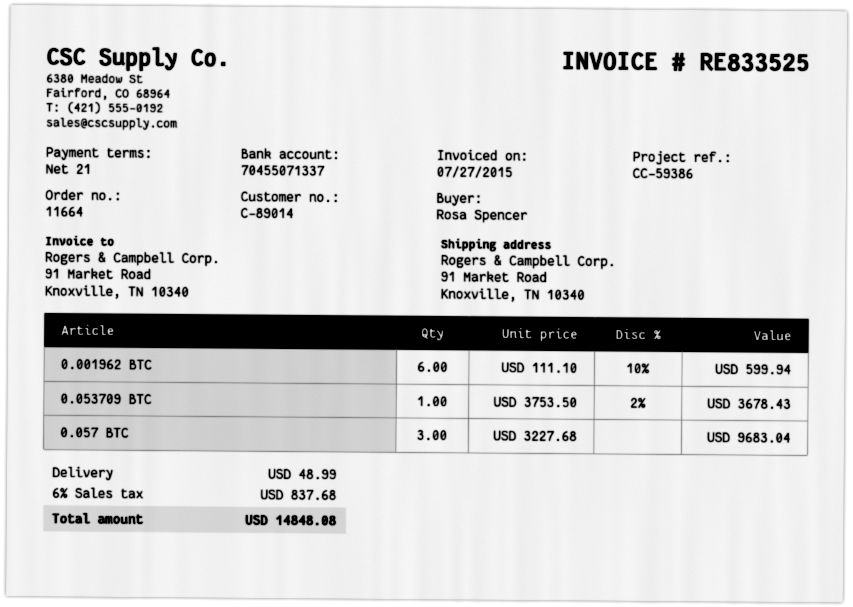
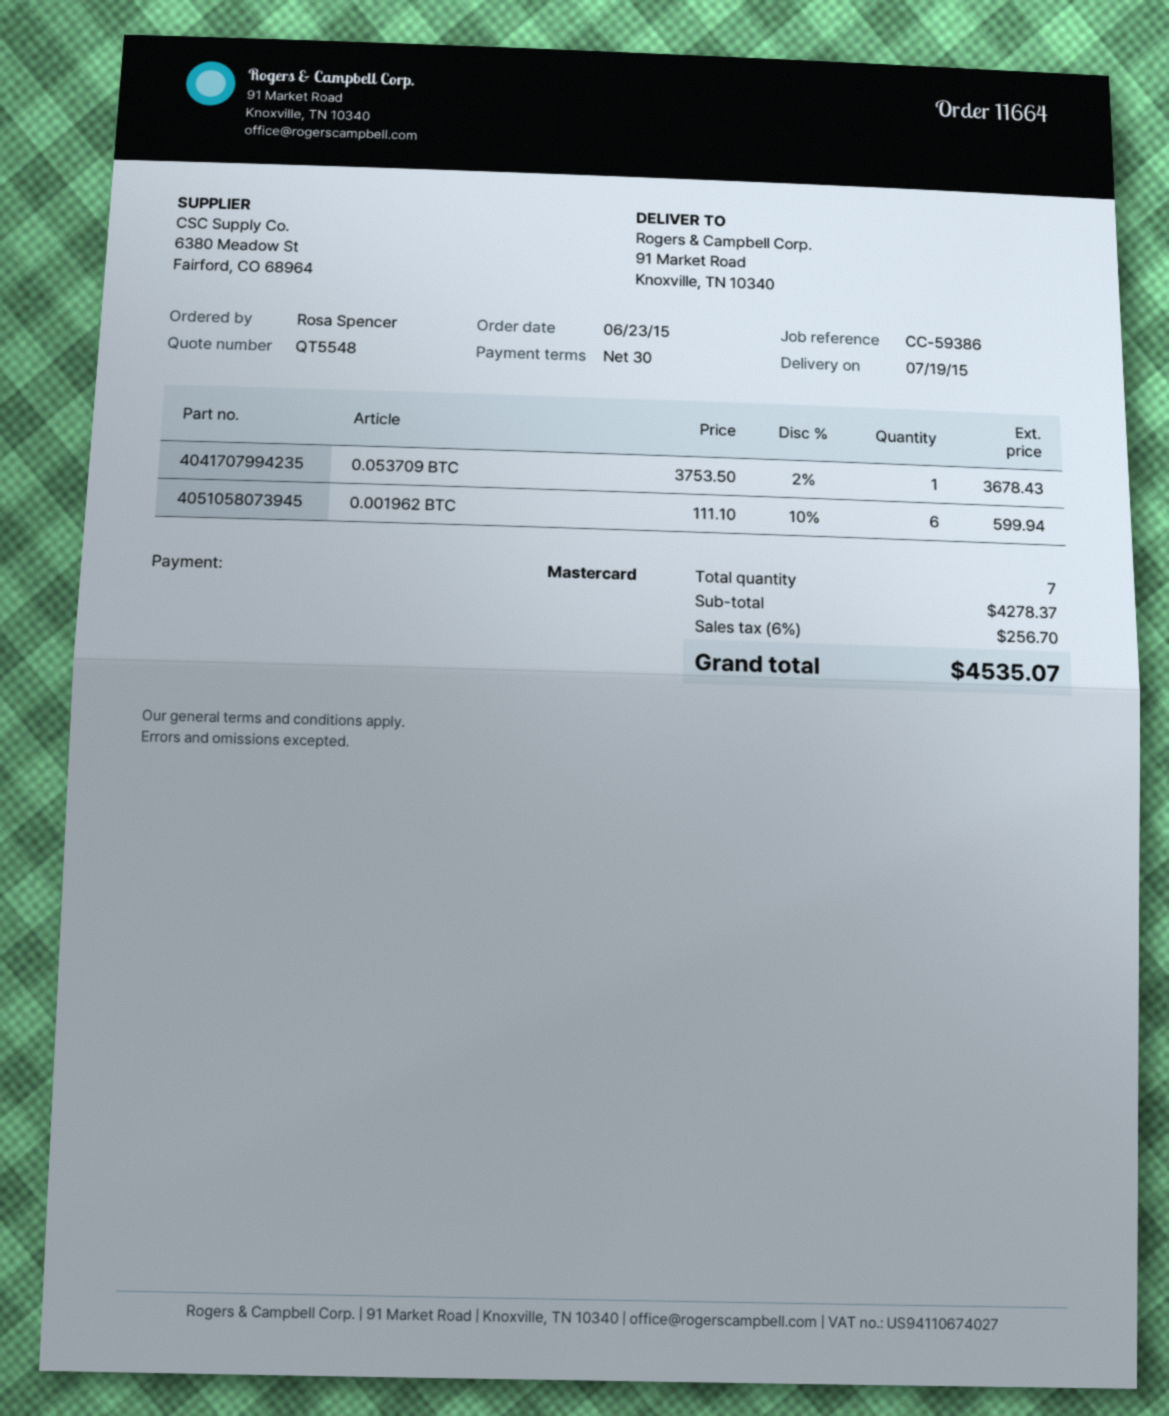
payment terms: 21 days -> 30 days
0.057 BTC: 3 x 3227.68 = 9683.04 -> none
shipping: 48.99 -> none
tax: 6% = 837.68 -> 6% = 256.70
total: 14848.08 -> 4535.07

